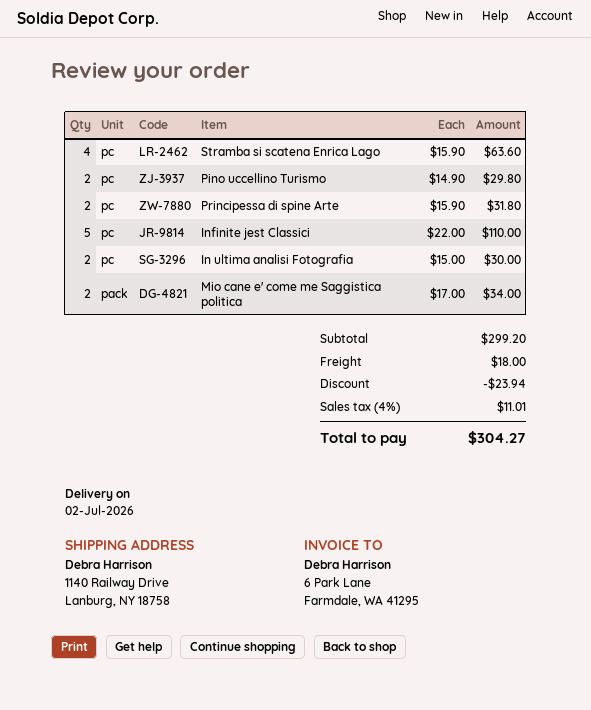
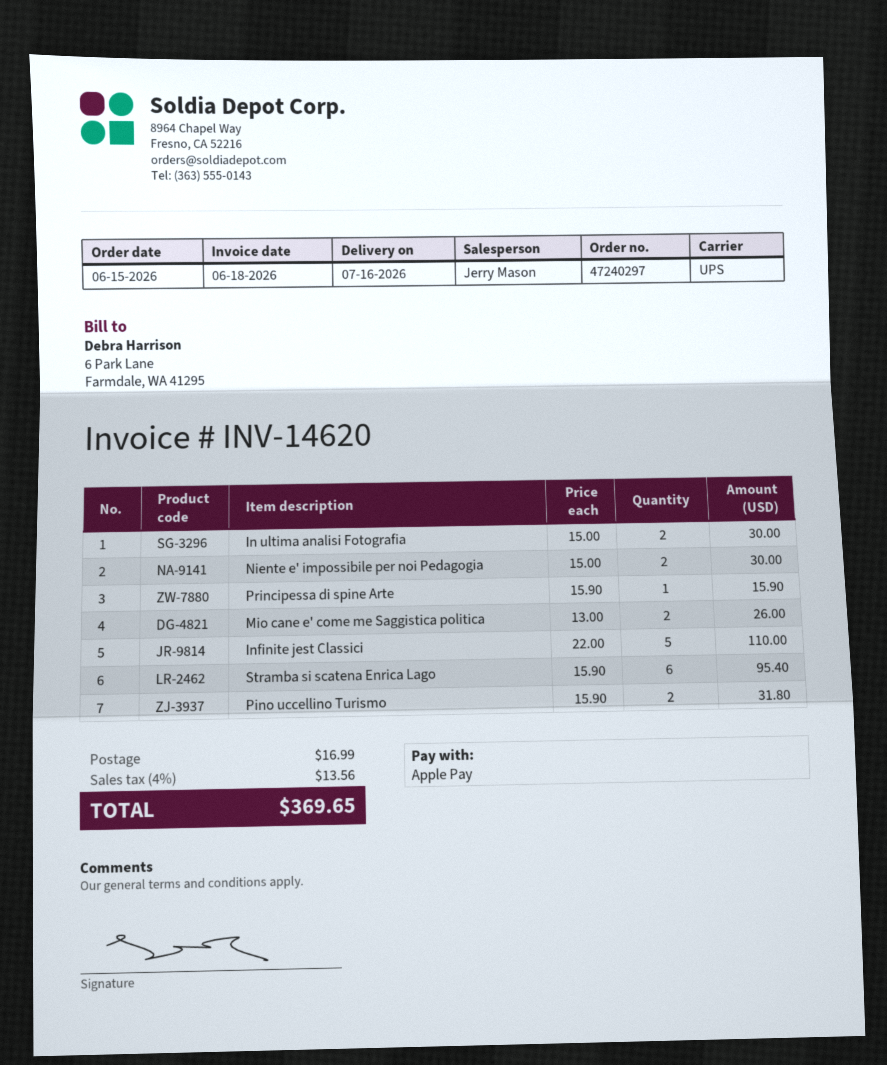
delivery date: 2026-07-02 -> 2026-07-16
Stramba si scatena Enrica Lago: 4 x 15.90 = 63.60 -> 6 x 15.90 = 95.40
Pino uccellino Turismo: 2 x 14.90 = 29.80 -> 2 x 15.90 = 31.80
Principessa di spine Arte: 2 x 15.90 = 31.80 -> 1 x 15.90 = 15.90
Mio cane e' come me Saggistica politica: 2 x 17.00 = 34.00 -> 2 x 13.00 = 26.00
Niente e' impossibile per noi Pedagogia: none -> 2 x 15.00 = 30.00
discount: 23.94 -> none
shipping: 18.00 -> 16.99
tax: 4% = 11.01 -> 4% = 13.56
total: 304.27 -> 369.65

